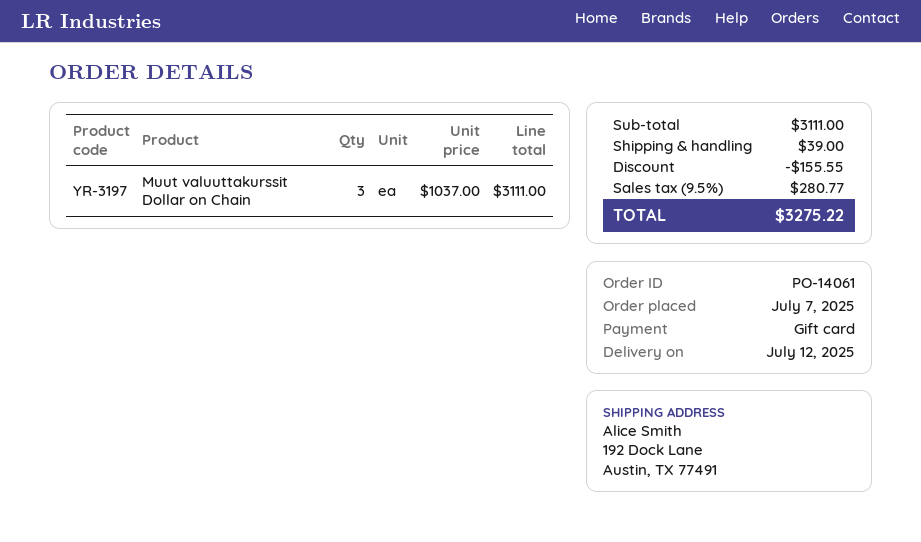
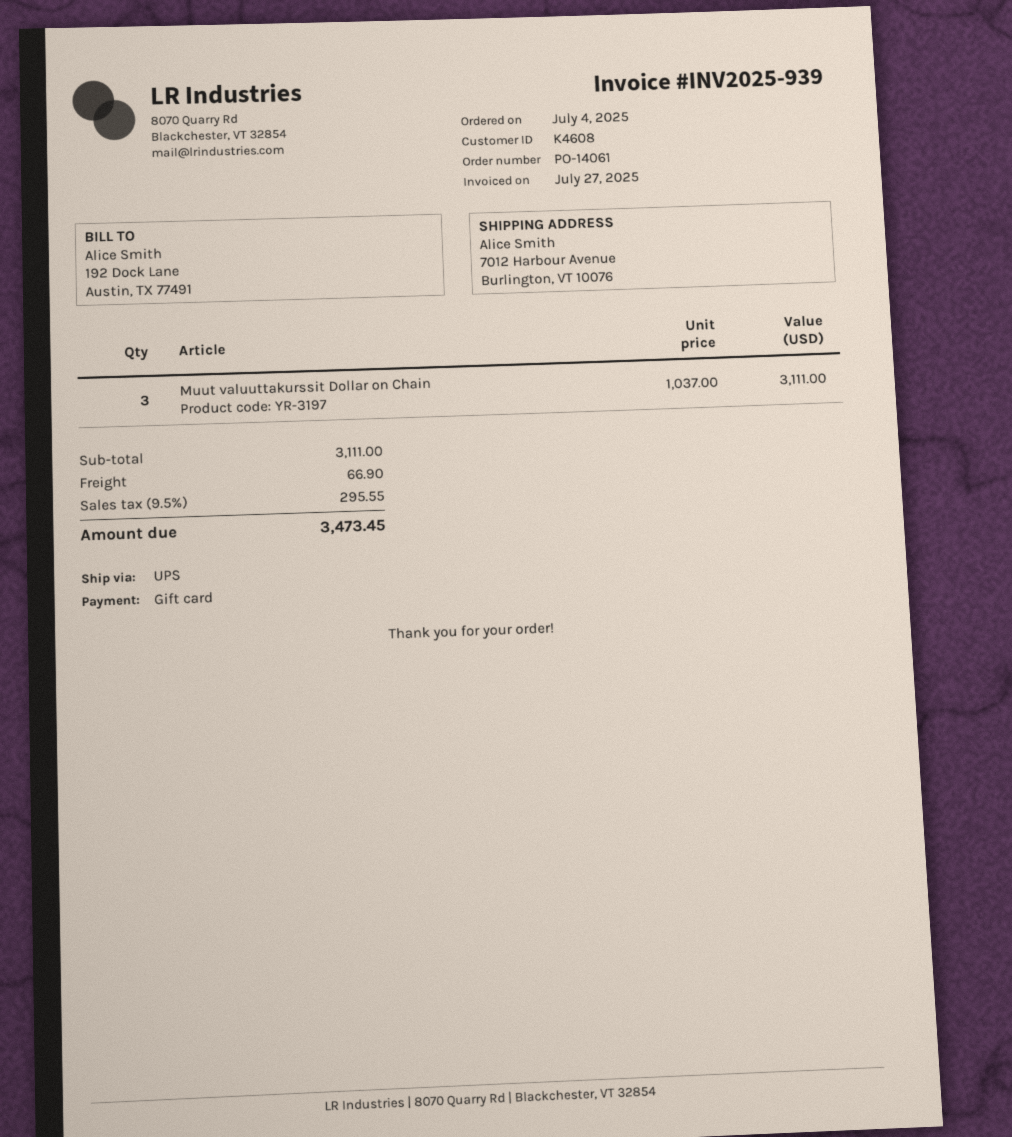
order date: 2025-07-07 -> 2025-07-04
ship to: 192 Dock Lane, Austin, TX 77491 -> 7012 Harbour Avenue, Burlington, VT 10076
discount: 155.55 -> none
shipping: 39.00 -> 66.90
tax: 9.5% = 280.77 -> 9.5% = 295.55
total: 3275.22 -> 3473.45

